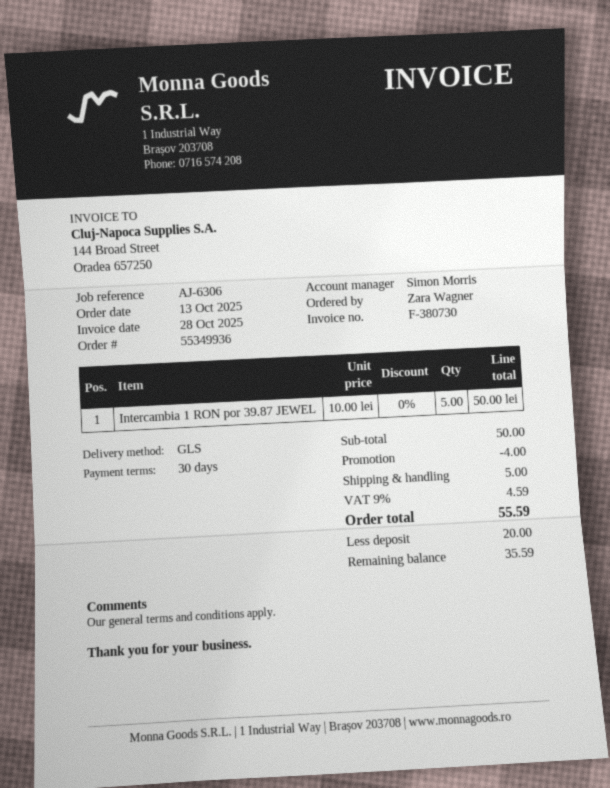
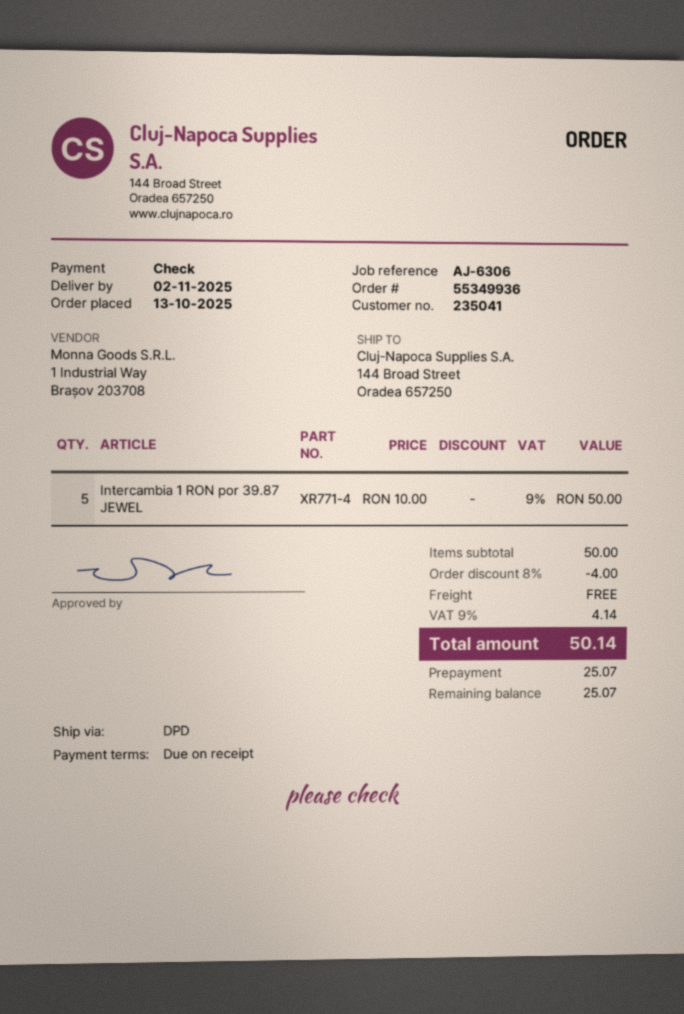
payment terms: 30 days -> on receipt
shipping method: GLS -> DPD
shipping: 5.00 -> 0.00
tax: 9% = 4.59 -> 9% = 4.14
total: 55.59 -> 50.14
deposit: 20.00 -> 25.07
balance: 35.59 -> 25.07

